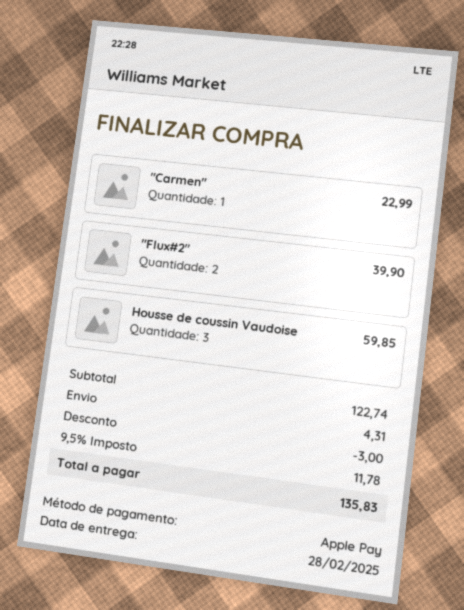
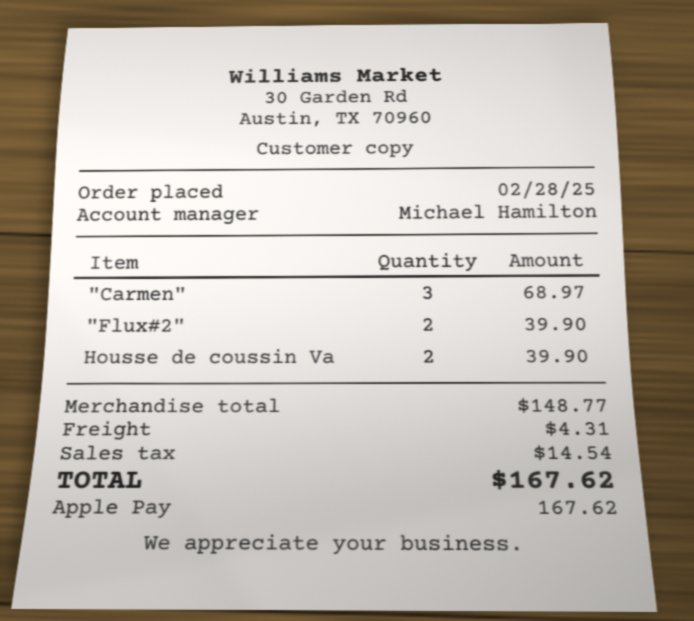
"Carmen": 1 for 22.99 -> 3 for 68.97
Housse de coussin Vaudoise: 3 for 59.85 -> 2 for 39.90
subtotal: 122.74 -> 148.77
discount: 3.00 -> none
tax: 11.78 -> 14.54
total: 135.83 -> 167.62

